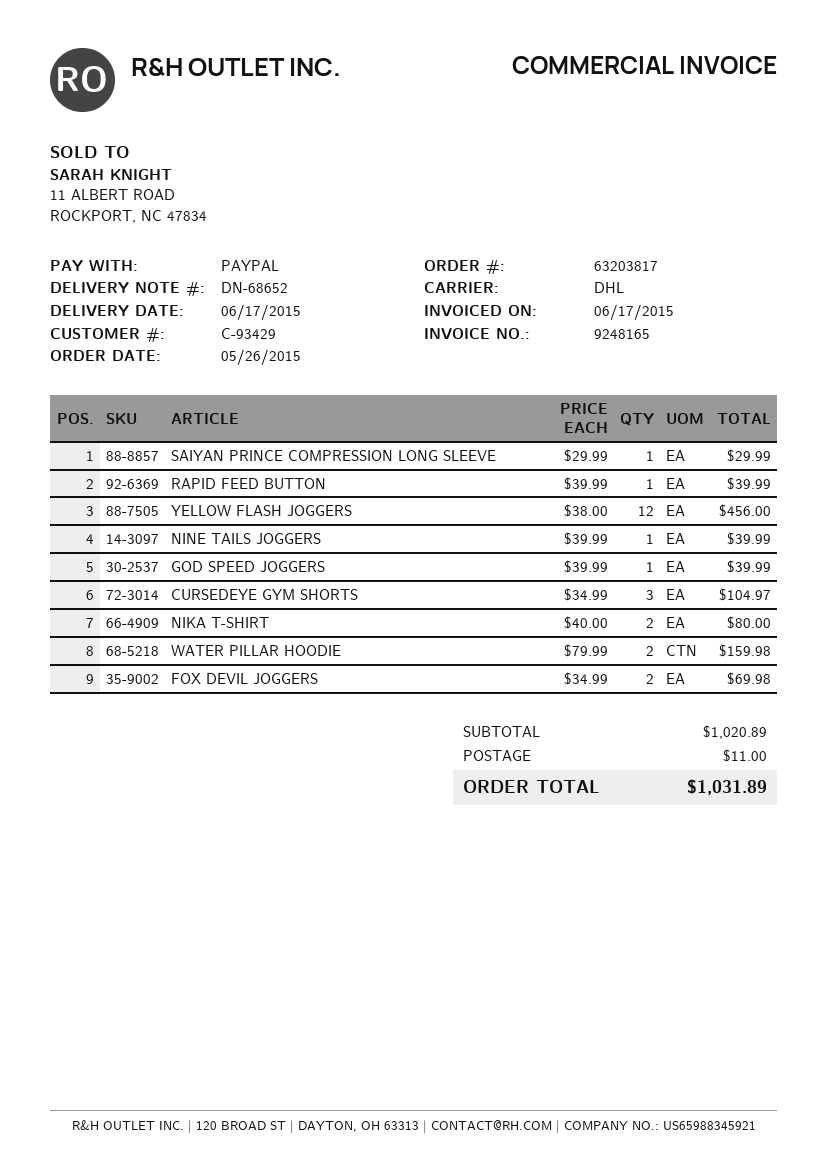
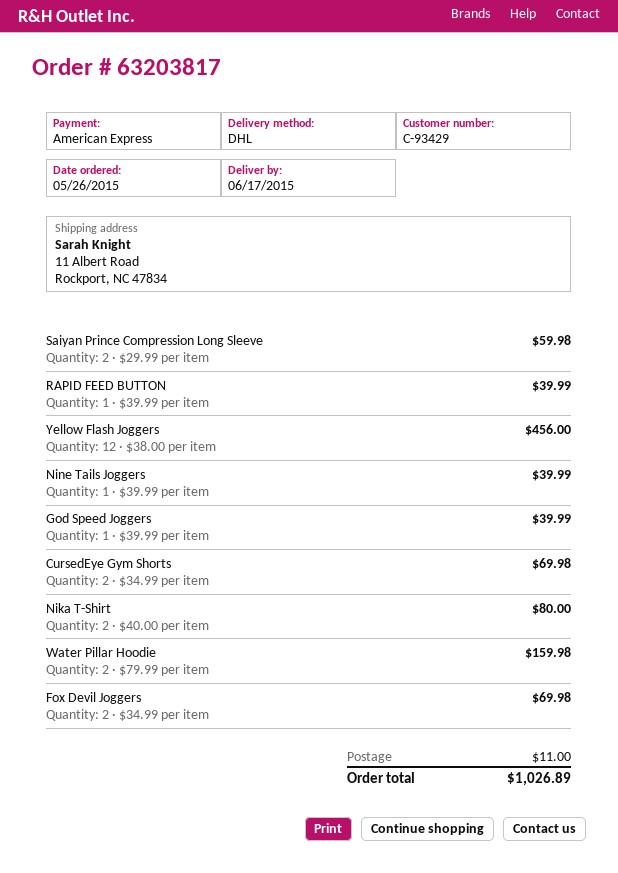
payment method: PayPal -> American Express
SAIYAN PRINCE COMPRESSION LONG SLEEVE: 1 x 29.99 = 29.99 -> 2 x 29.99 = 59.98
CURSEDEYE GYM SHORTS: 3 x 34.99 = 104.97 -> 2 x 34.99 = 69.98
total: 1031.89 -> 1026.89

